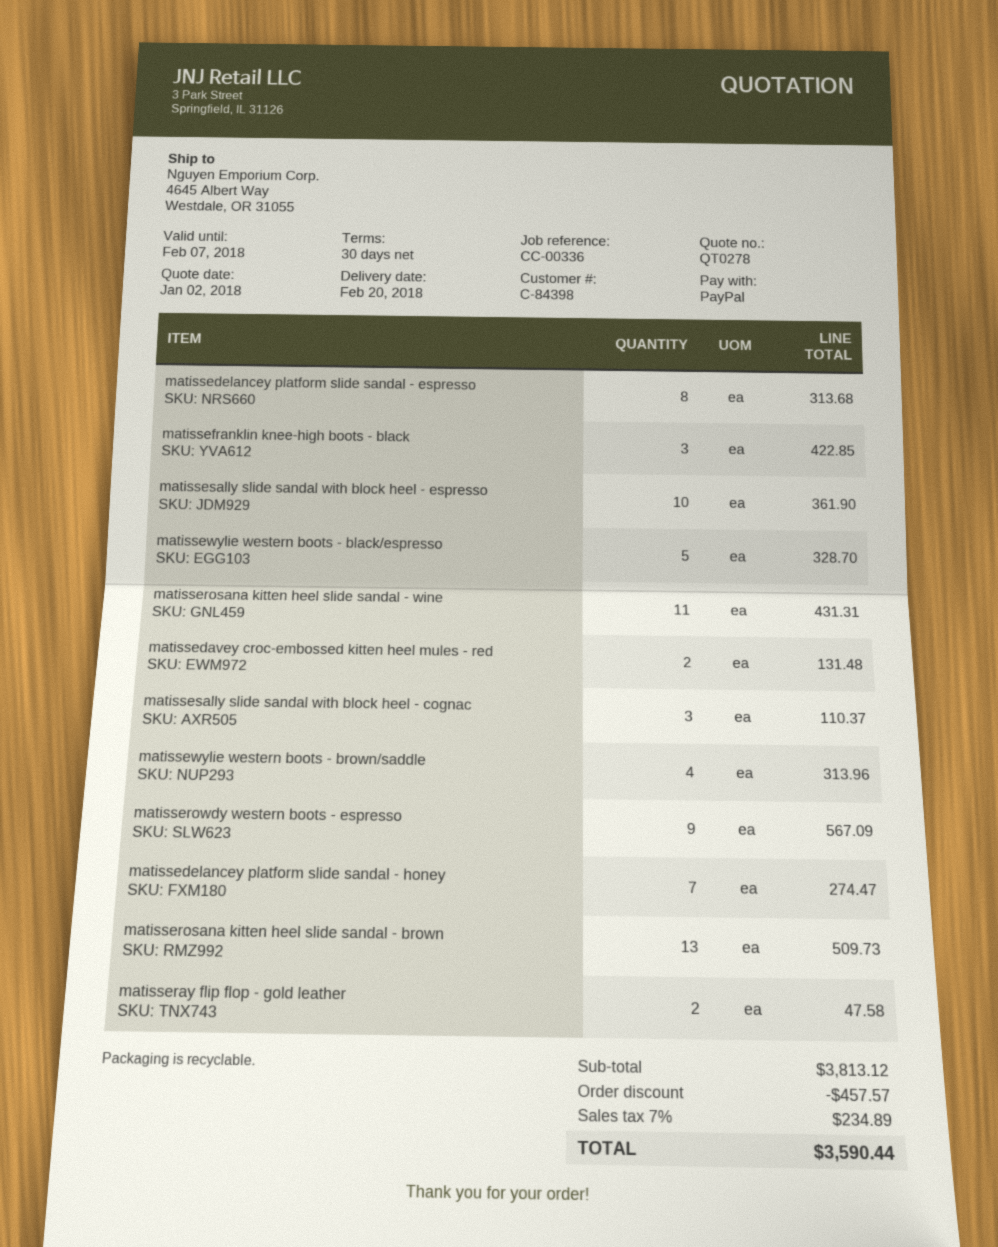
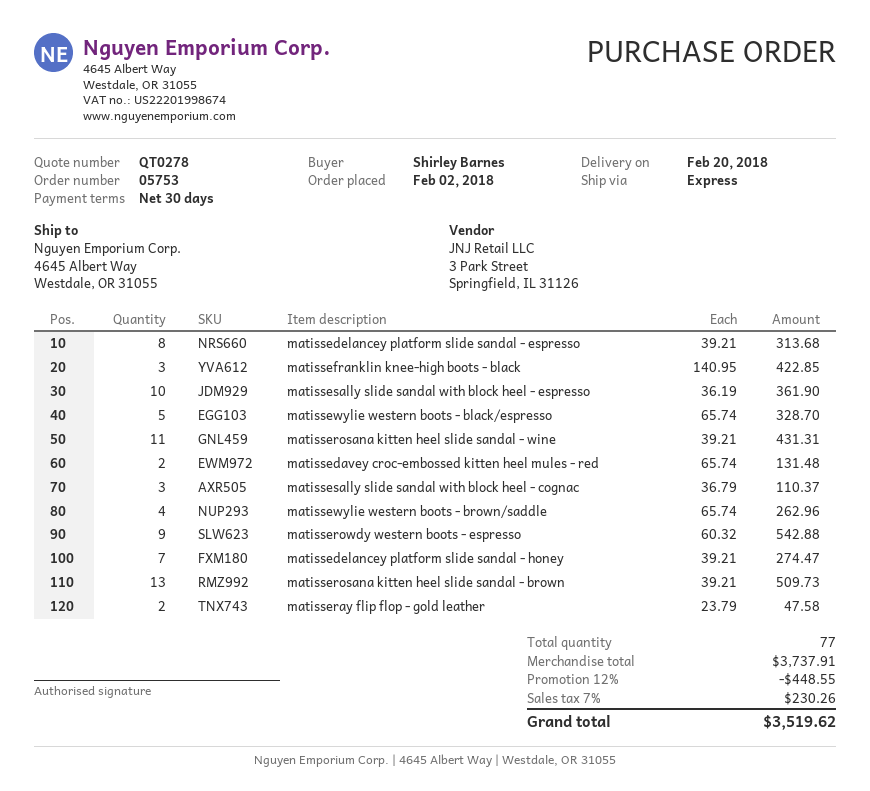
matissewylie western boots - brown/saddle: 4 for 313.96 -> 4 for 262.96
matisserowdy western boots - espresso: 9 for 567.09 -> 9 for 542.88
subtotal: 3813.12 -> 3737.91
discount: 457.57 -> 448.55
tax: 7% = 234.89 -> 7% = 230.26
total: 3590.44 -> 3519.62

